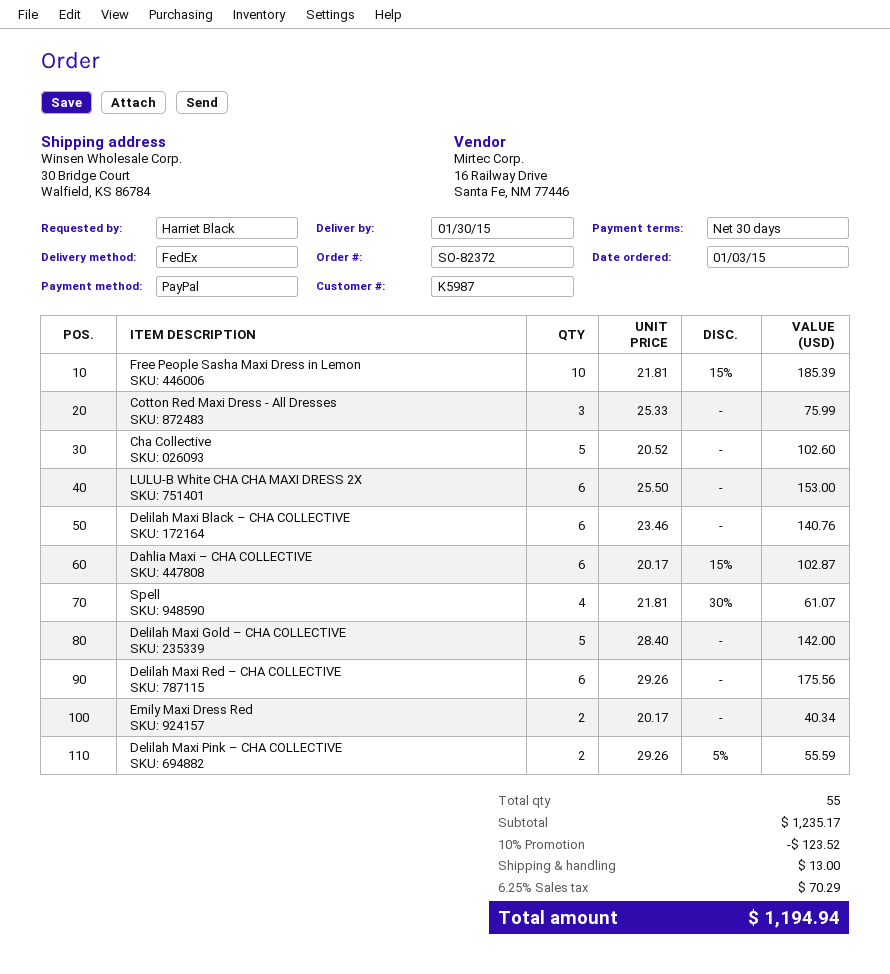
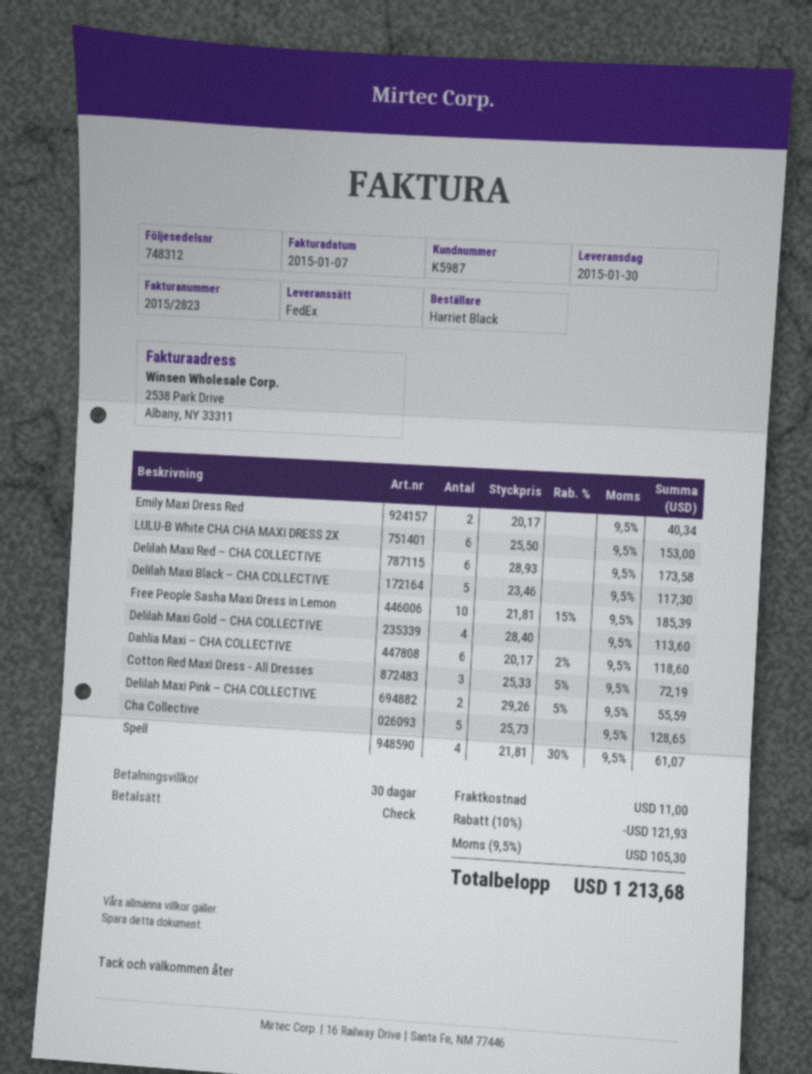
payment method: PayPal -> cheque
Cotton Red Maxi Dress - All Dresses: 3 x 25.33 = 75.99 -> 3 x 25.33 - 5% = 72.19
Cha Collective: 5 x 20.52 = 102.60 -> 5 x 25.73 = 128.65
Delilah Maxi Black – CHA COLLECTIVE: 6 x 23.46 = 140.76 -> 5 x 23.46 = 117.30
Dahlia Maxi – CHA COLLECTIVE: 6 x 20.17 - 15% = 102.87 -> 6 x 20.17 - 2% = 118.60
Delilah Maxi Gold – CHA COLLECTIVE: 5 x 28.40 = 142.00 -> 4 x 28.40 = 113.60
Delilah Maxi Red – CHA COLLECTIVE: 6 x 29.26 = 175.56 -> 6 x 28.93 = 173.58
discount: 10% = 123.52 -> 10% = 121.93
shipping: 13.00 -> 11.00
tax: 6.25% = 70.29 -> 9.5% = 105.30
total: 1194.94 -> 1213.68

